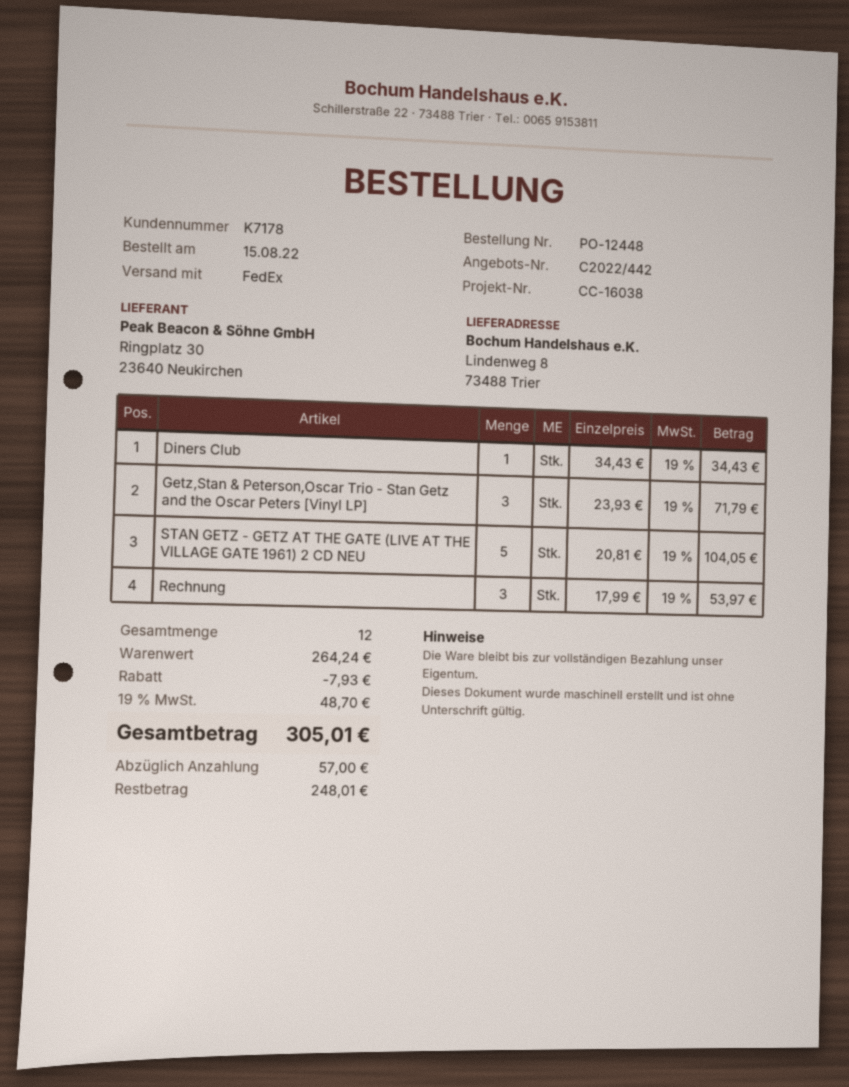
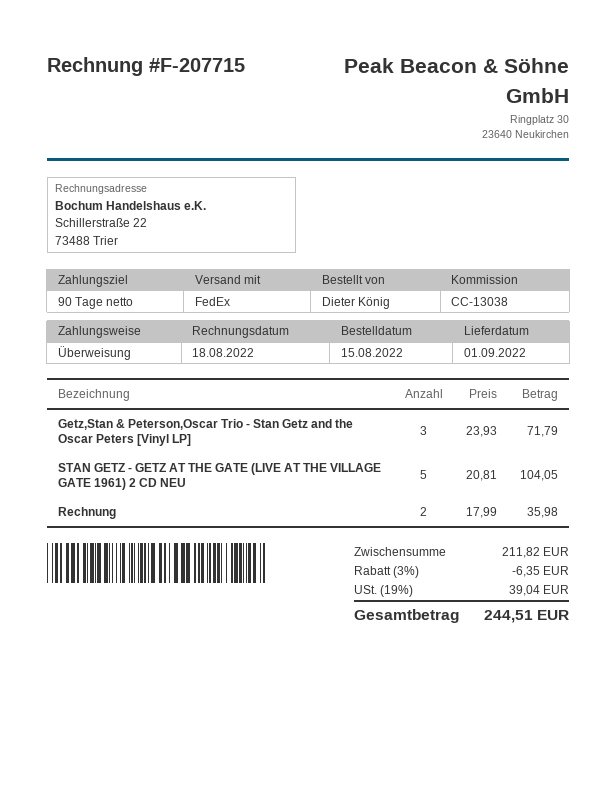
reference: CC-16038 -> CC-13038
Diners Club: 1 x 34.43 = 34.43 -> none
Rechnung: 3 x 17.99 = 53.97 -> 2 x 17.99 = 35.98
subtotal: 264.24 -> 211.82
discount: 7.93 -> 6.35
tax: 19% = 48.70 -> 19% = 39.04
total: 305.01 -> 244.51

